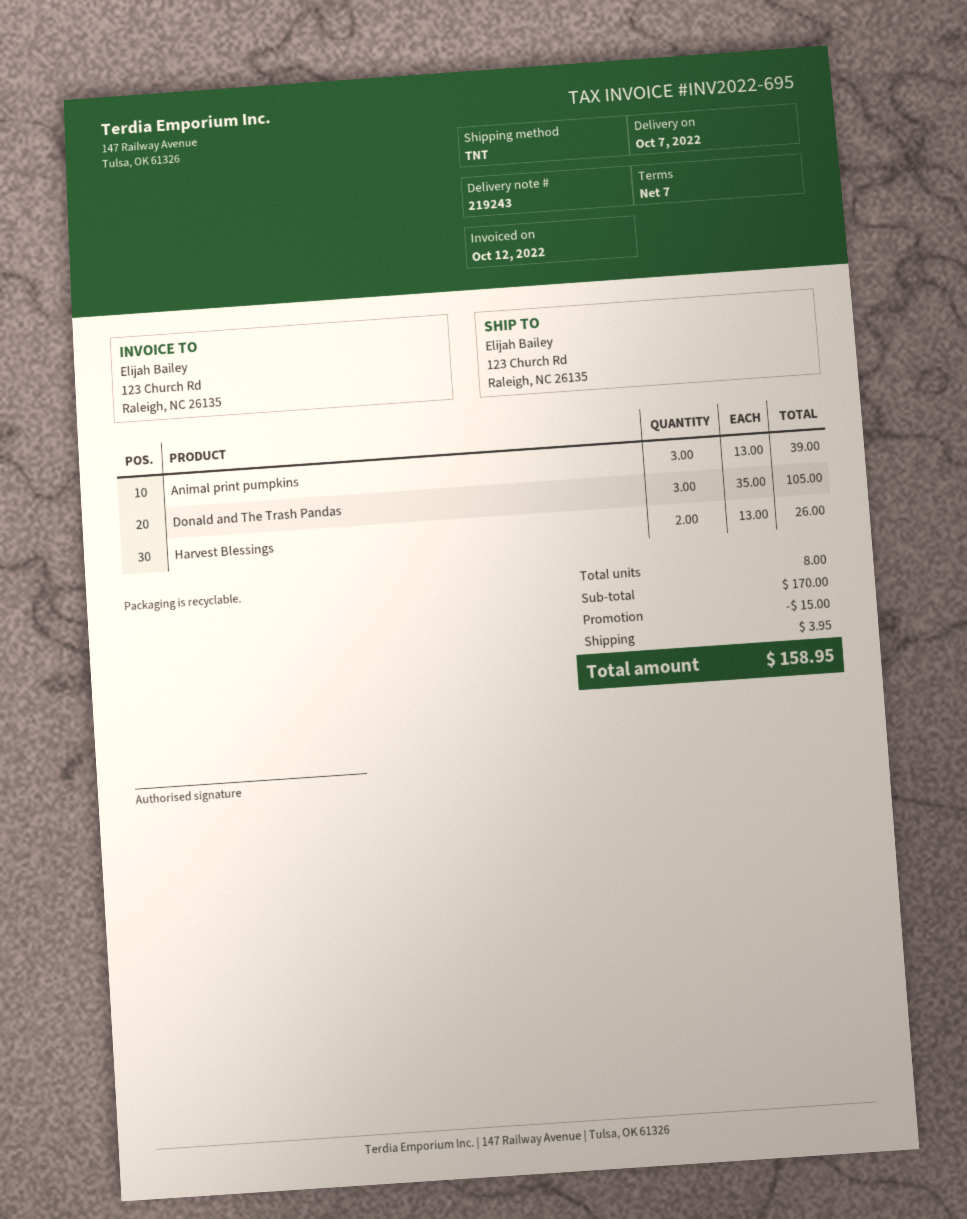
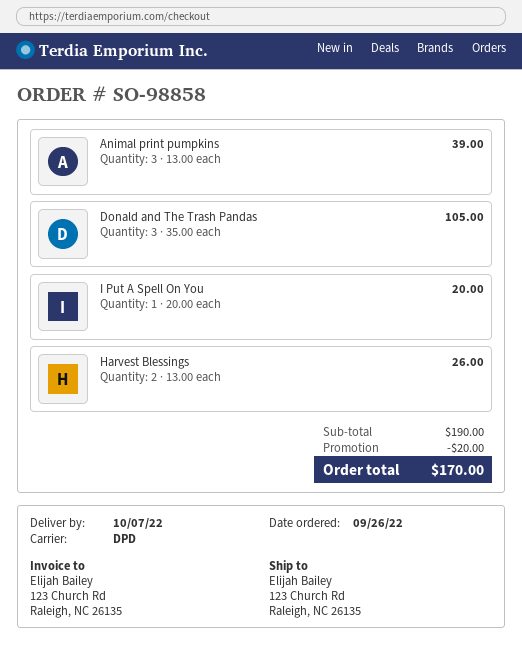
shipping method: TNT -> DPD
I Put A Spell On You: none -> 1 x 20.00 = 20.00
subtotal: 170.00 -> 190.00
discount: 15.00 -> 20.00
shipping: 3.95 -> none
total: 158.95 -> 170.00

